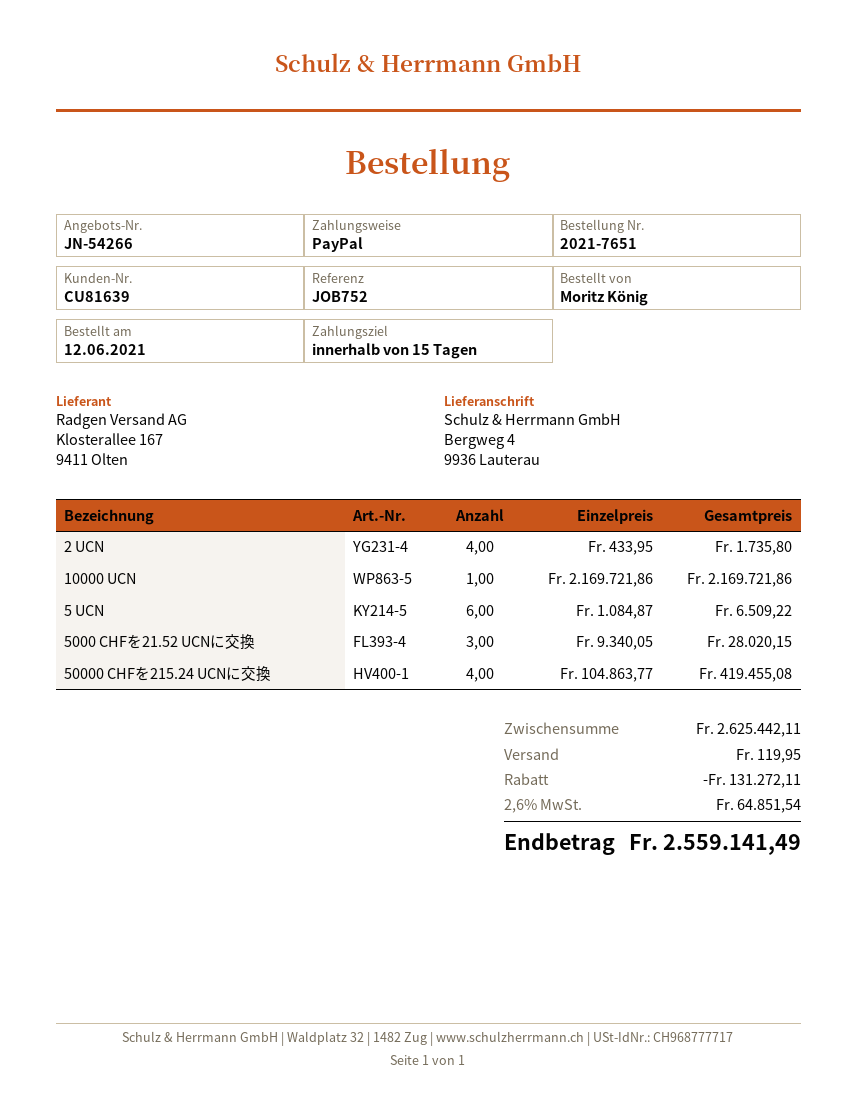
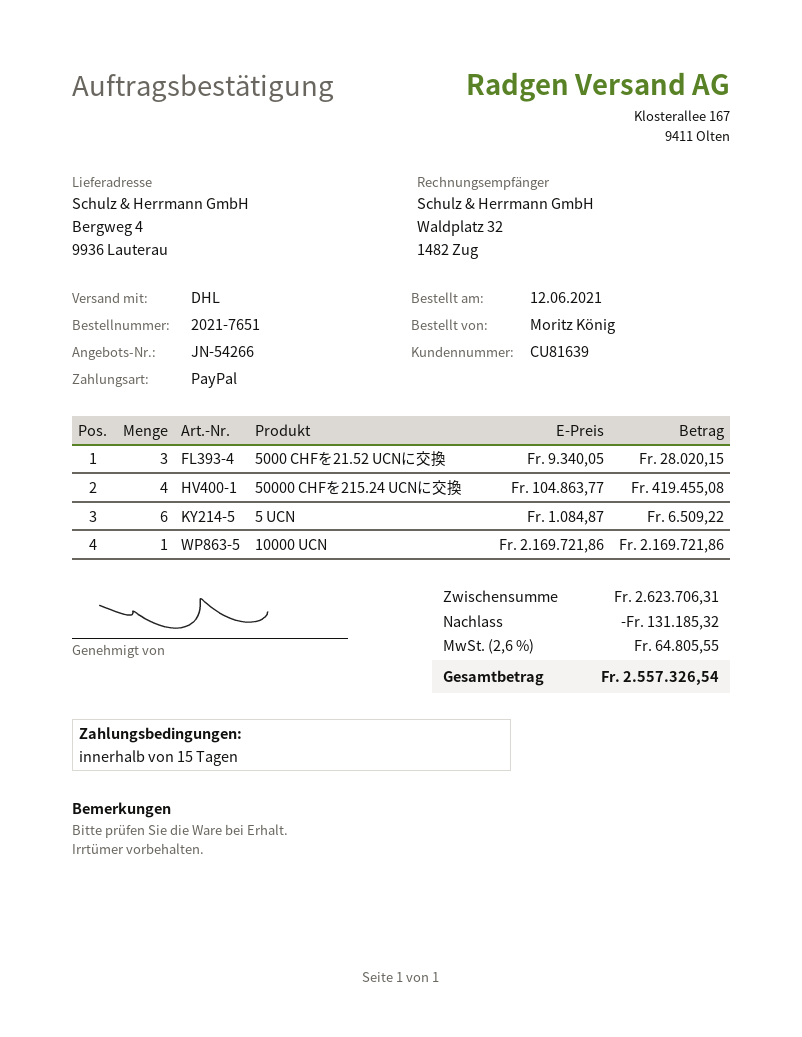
2 UCN: 4 x 433.95 = 1735.80 -> none
subtotal: 2625442.11 -> 2623706.31
discount: 131272.11 -> 131185.32
shipping: 119.95 -> none
tax: 2.6% = 64851.54 -> 2.6% = 64805.55
total: 2559141.49 -> 2557326.54

